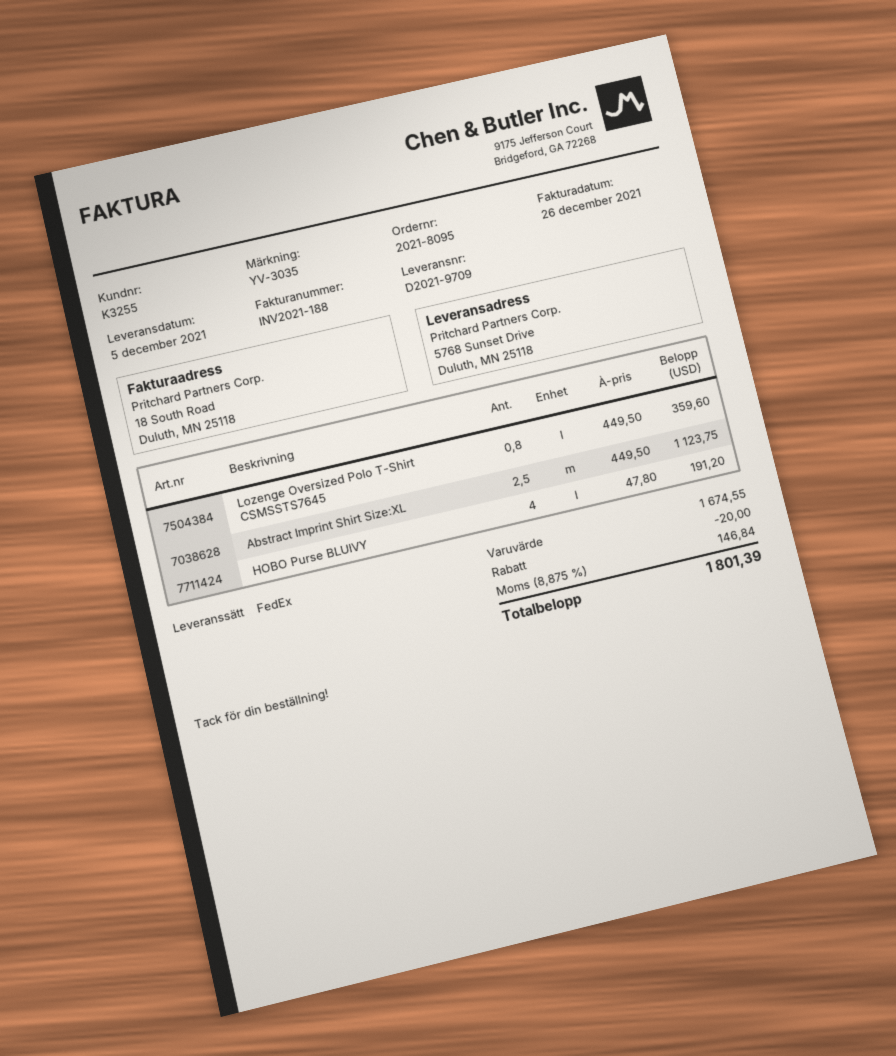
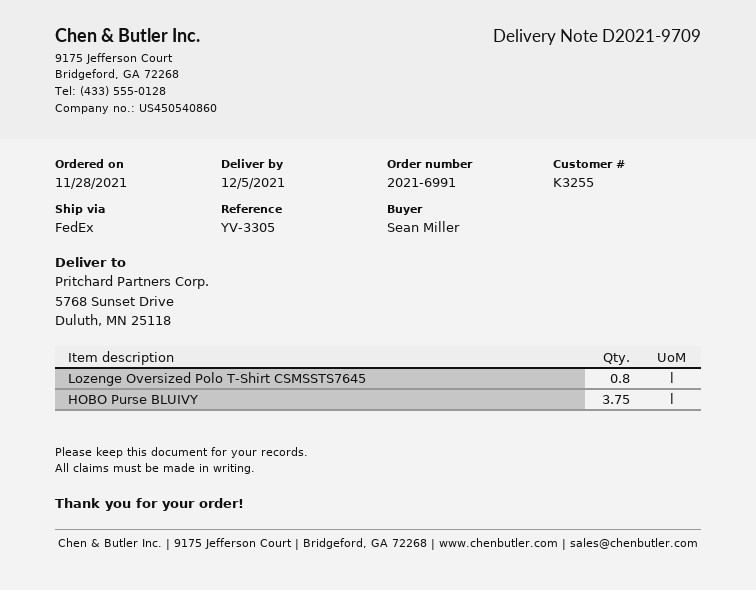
order number: 2021-8095 -> 2021-6991
reference: YV-3035 -> YV-3305
Abstract Imprint Shirt Size:XL: 2.5 -> none
HOBO Purse BLUIVY: 4 -> 3.75

